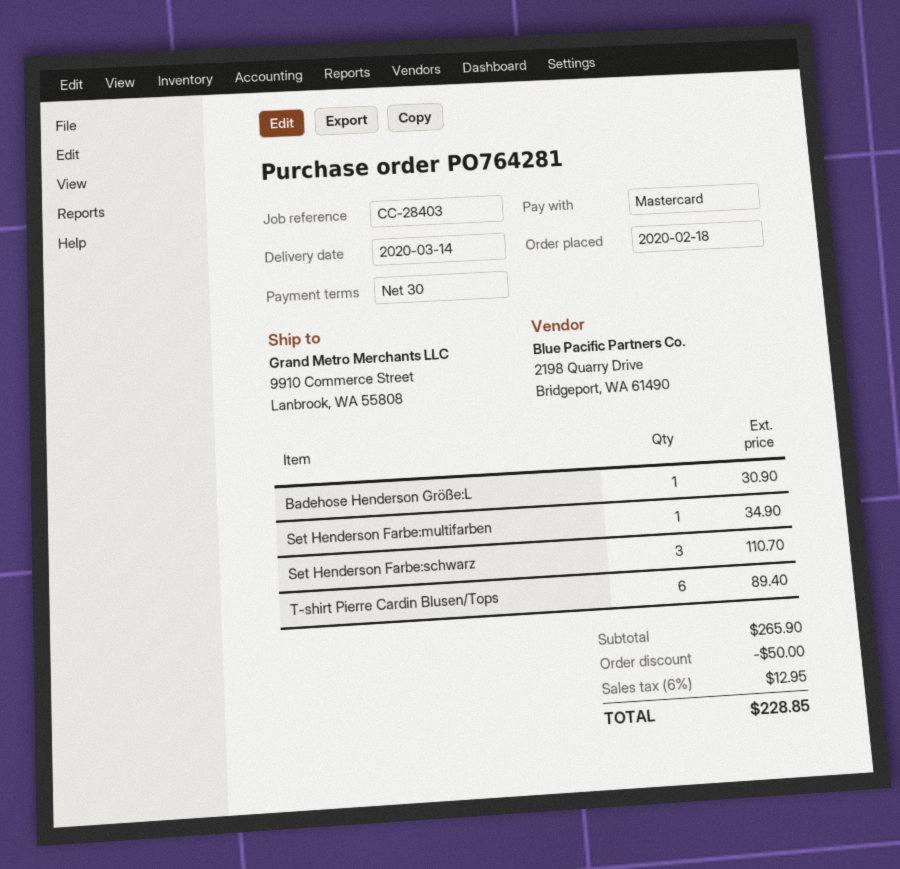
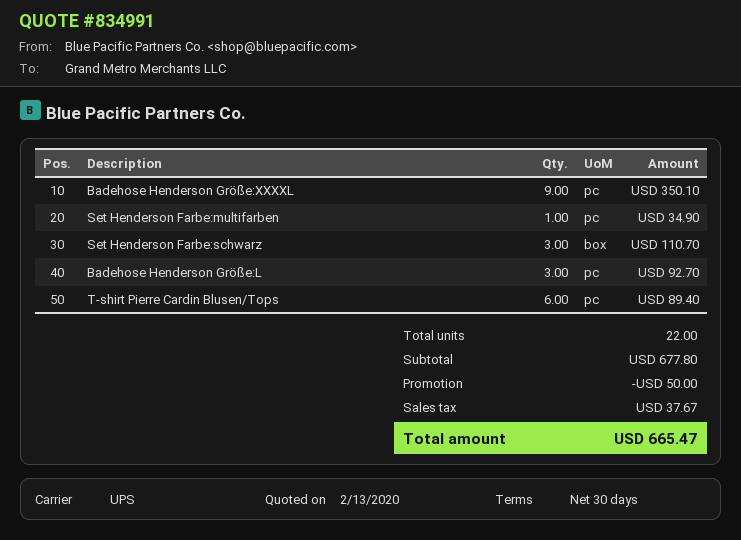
Badehose Henderson Größe:L: 1 for 30.90 -> 3 for 92.70
Badehose Henderson Größe:XXXXL: none -> 9 for 350.10
subtotal: 265.90 -> 677.80
tax: 12.95 -> 37.67
total: 228.85 -> 665.47

